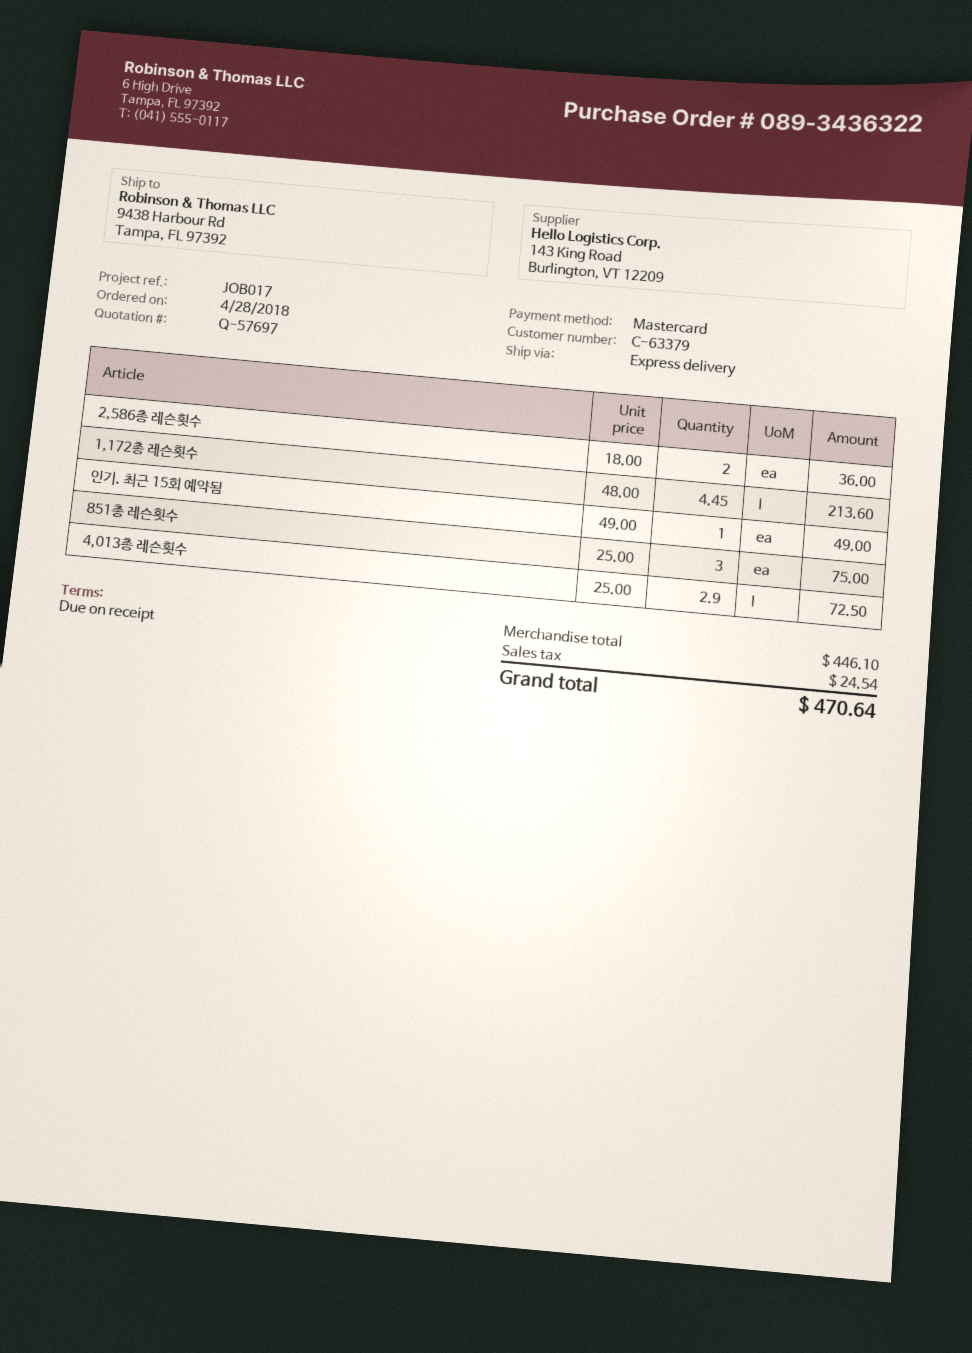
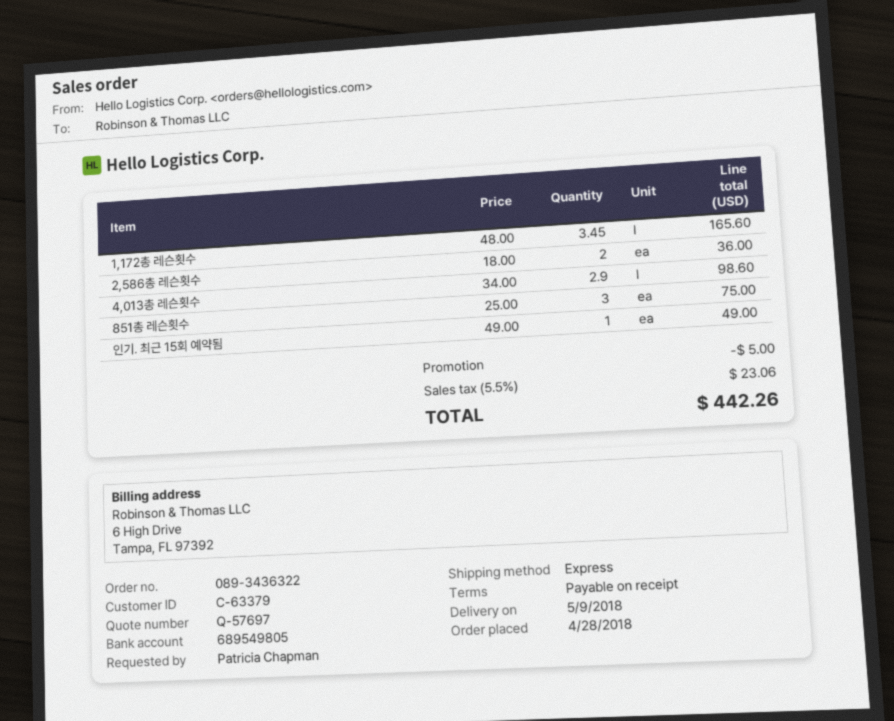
1,172총 레슨횟수: 4.45 x 48.00 = 213.60 -> 3.45 x 48.00 = 165.60
4,013총 레슨횟수: 2.9 x 25.00 = 72.50 -> 2.9 x 34.00 = 98.60
discount: none -> 5.00
tax: 24.54 -> 23.06
total: 470.64 -> 442.26

